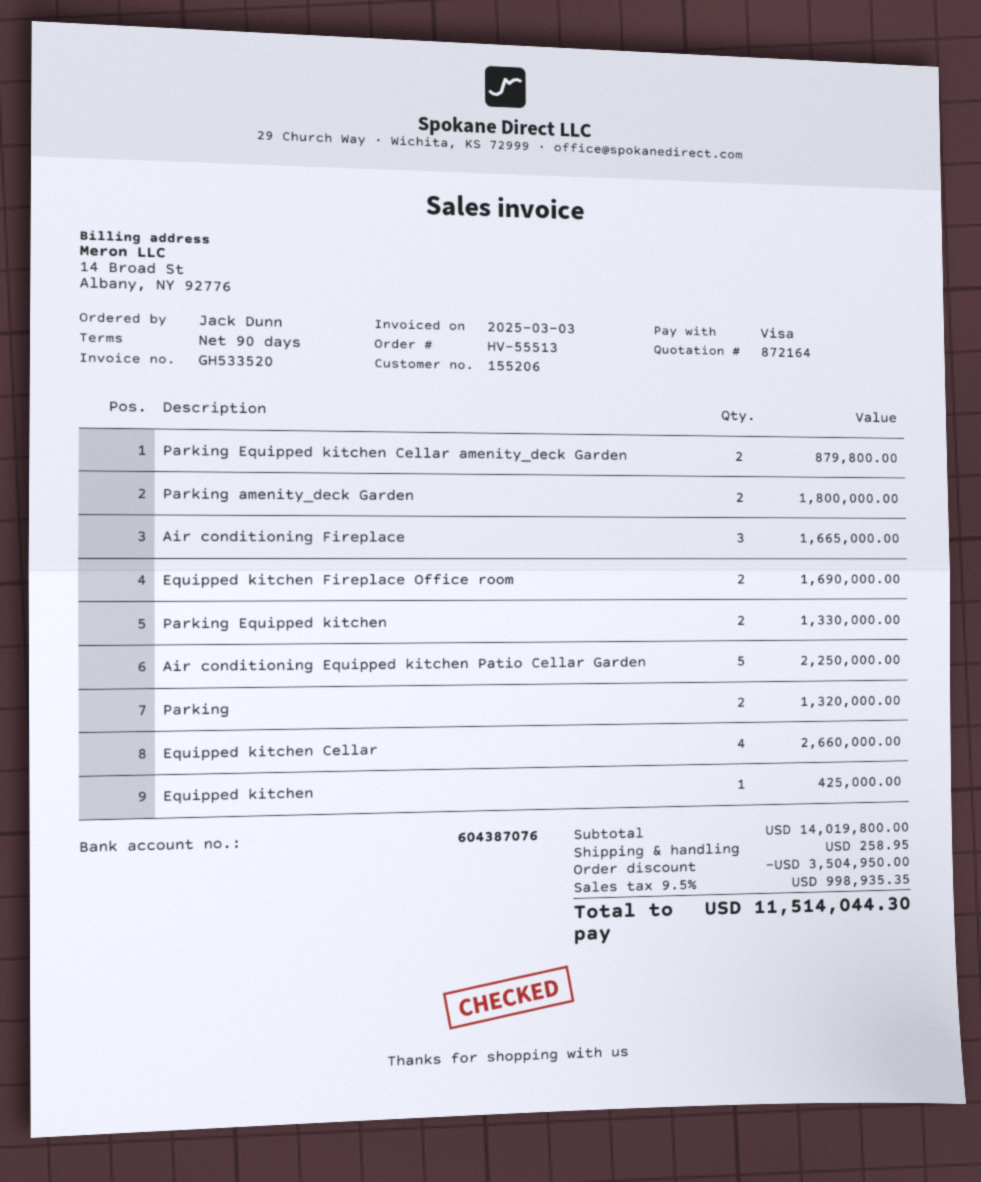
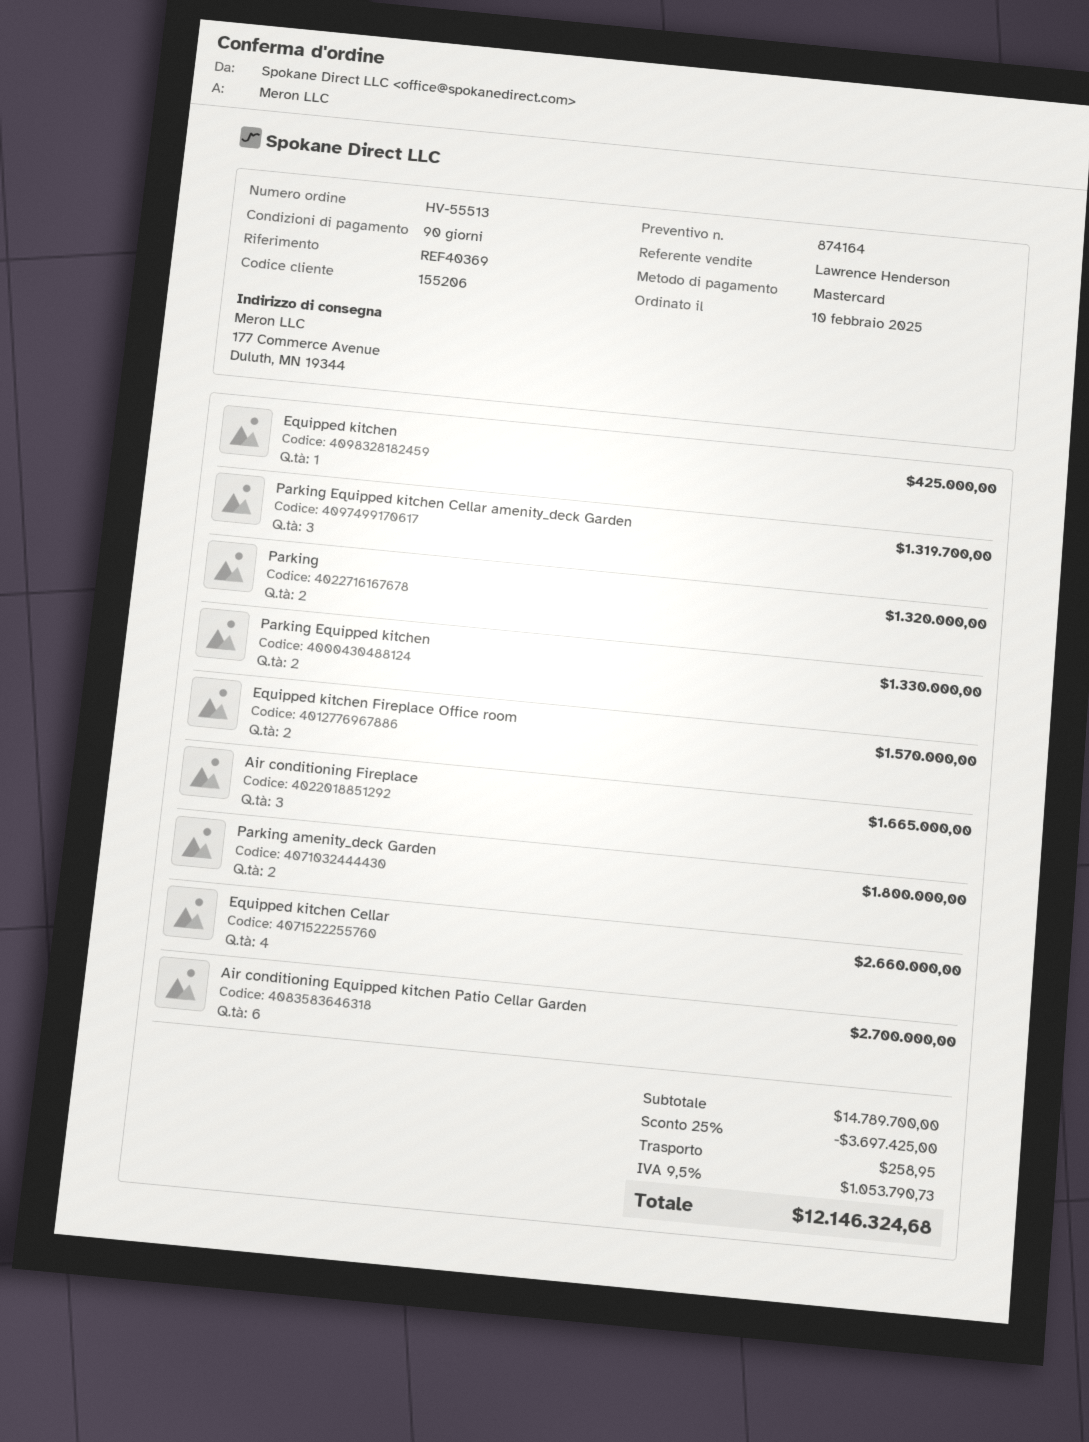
quote number: 872164 -> 874164
payment method: Visa -> Mastercard
Parking Equipped kitchen Cellar amenity_deck Garden: 2 for 879800.00 -> 3 for 1319700.00
Equipped kitchen Fireplace Office room: 2 for 1690000.00 -> 2 for 1570000.00
Air conditioning Equipped kitchen Patio Cellar Garden: 5 for 2250000.00 -> 6 for 2700000.00
subtotal: 14019800.00 -> 14789700.00
discount: 3504950.00 -> 3697425.00
tax: 9.5% = 998935.35 -> 9.5% = 1053790.73
total: 11514044.30 -> 12146324.68

